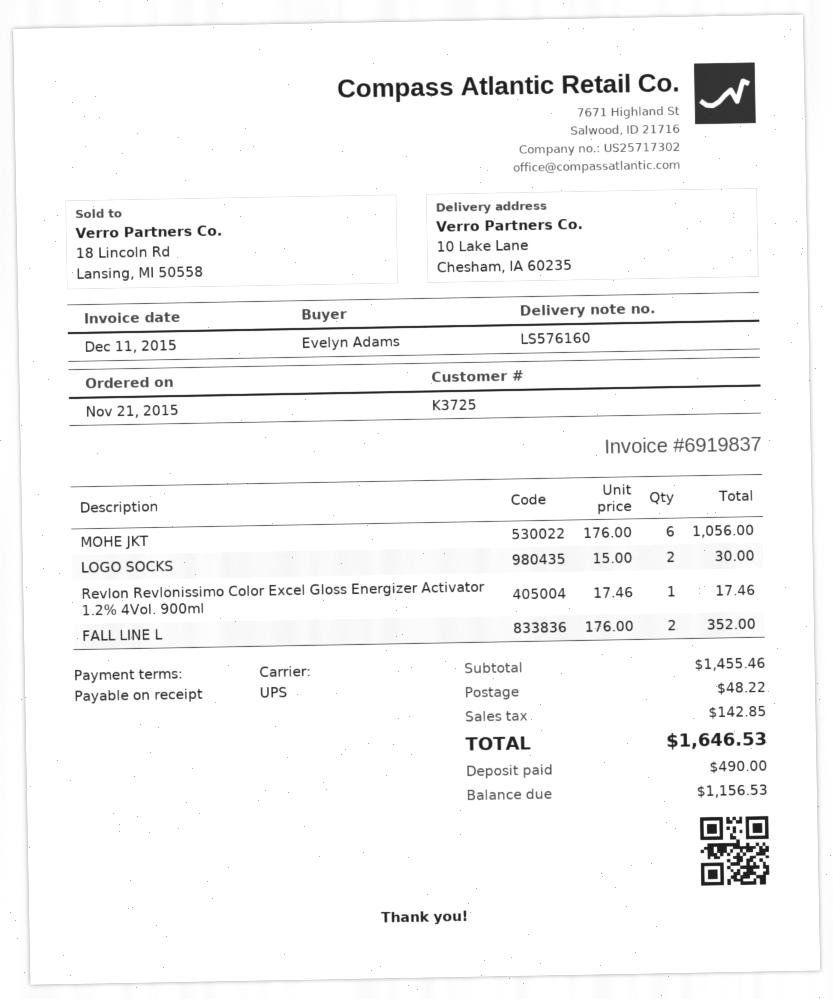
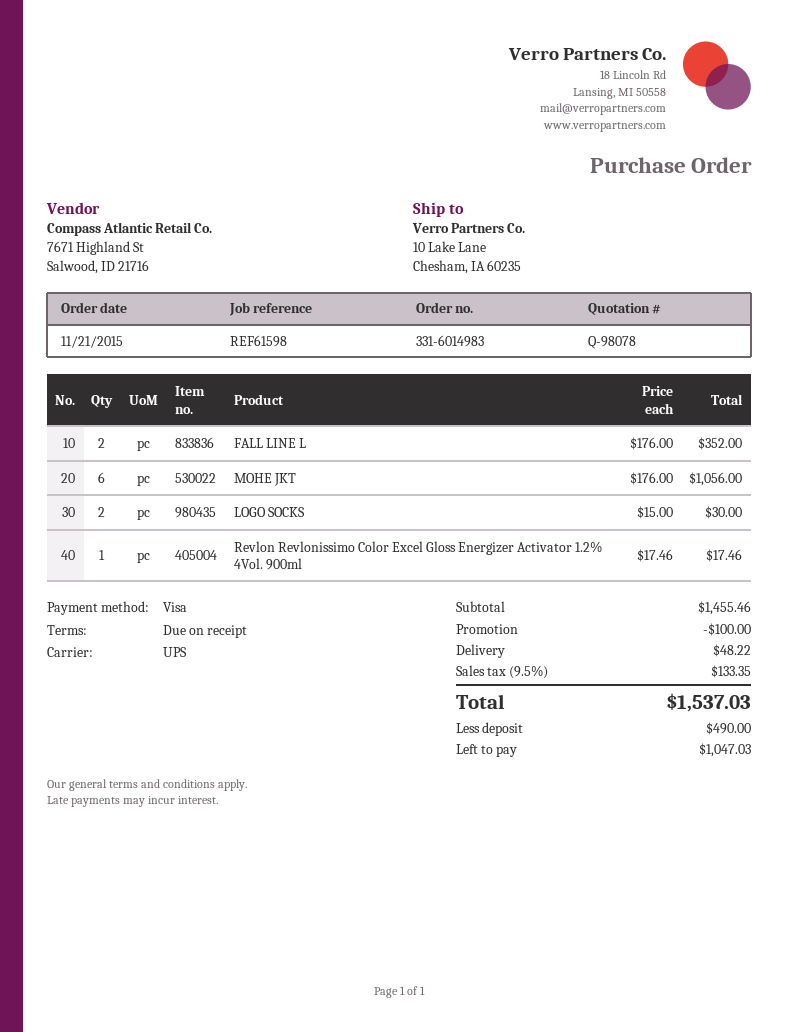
discount: none -> 100.00
tax: 142.85 -> 133.35
total: 1646.53 -> 1537.03
balance: 1156.53 -> 1047.03

